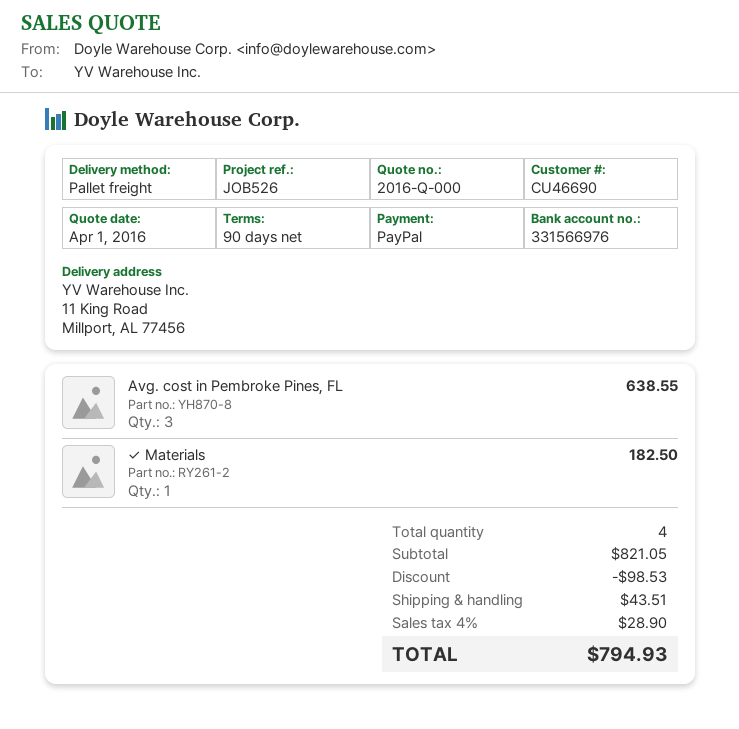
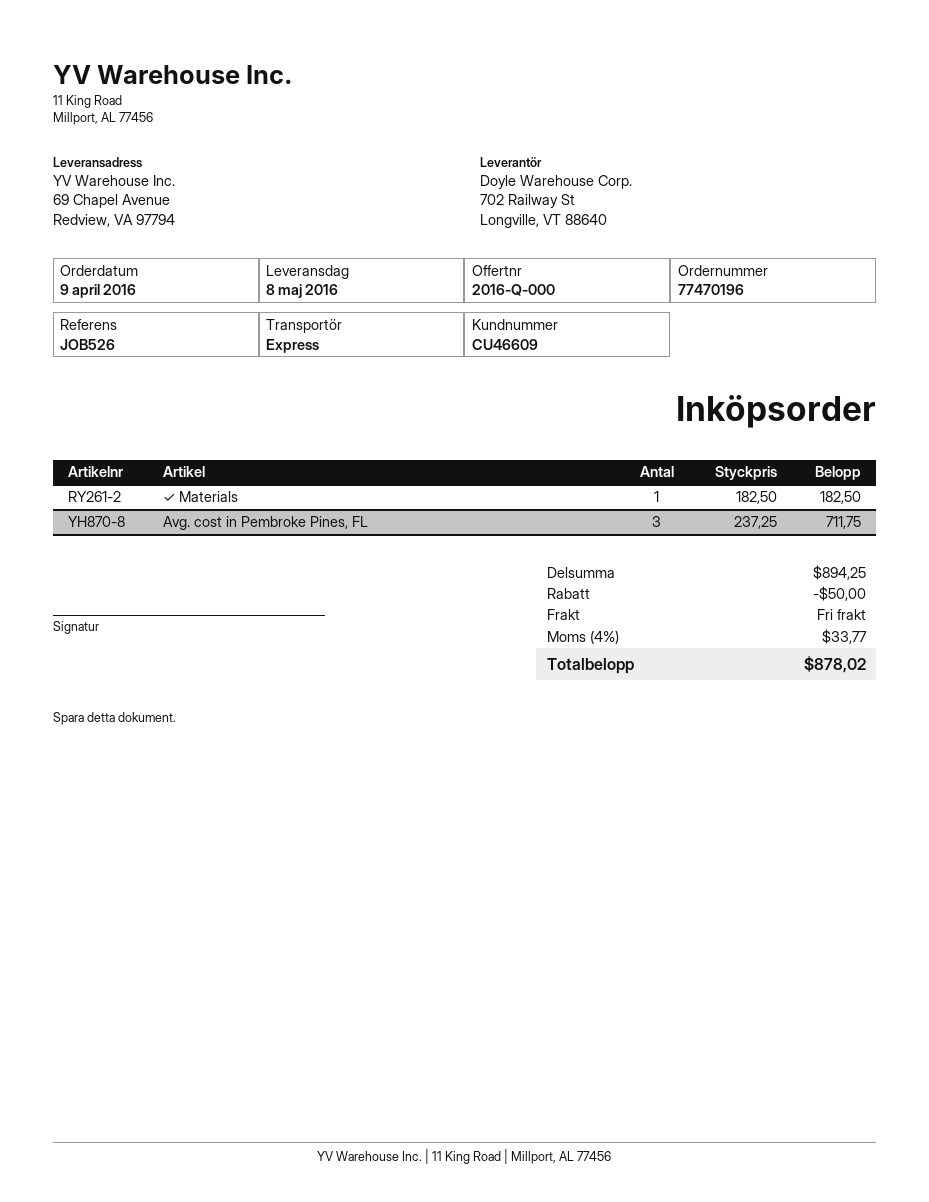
customer number: CU46690 -> CU46609
shipping method: pallet freight -> express
ship to: 11 King Road, Millport, AL 77456 -> 69 Chapel Avenue, Redview, VA 97794
Avg. cost in Pembroke Pines, FL: 3 for 638.55 -> 3 for 711.75
subtotal: 821.05 -> 894.25
discount: 98.53 -> 50.00
shipping: 43.51 -> 0.00
tax: 4% = 28.90 -> 4% = 33.77
total: 794.93 -> 878.02

